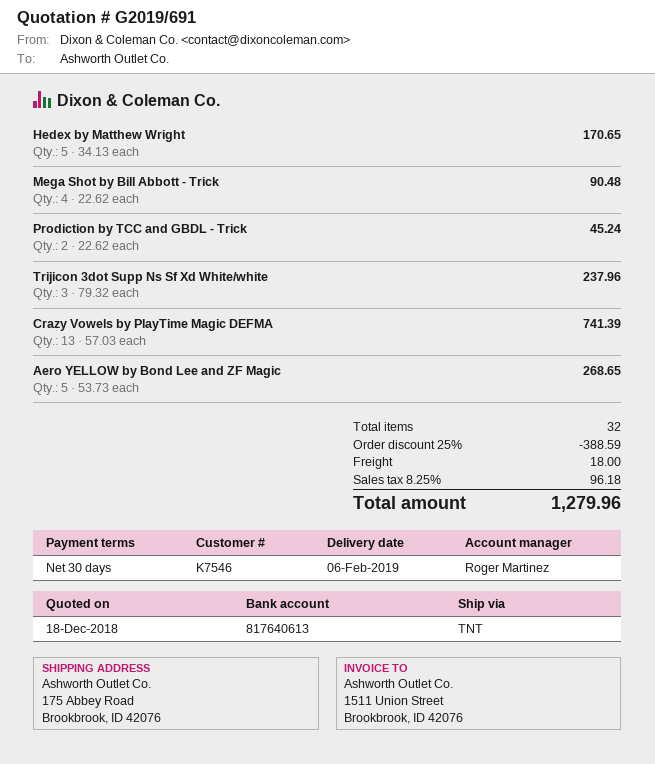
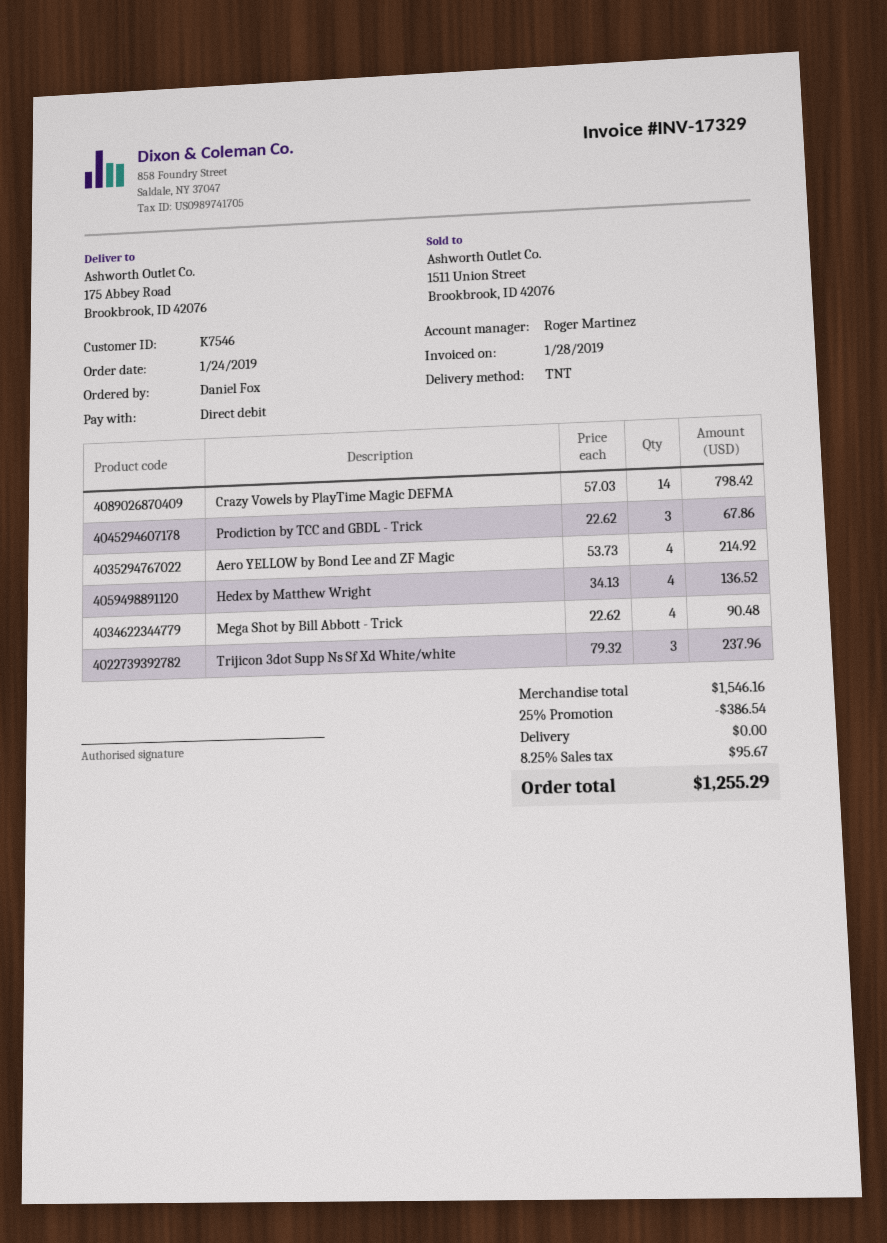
Hedex by Matthew Wright: 5 x 34.13 = 170.65 -> 4 x 34.13 = 136.52
Prodiction by TCC and GBDL - Trick: 2 x 22.62 = 45.24 -> 3 x 22.62 = 67.86
Crazy Vowels by PlayTime Magic DEFMA: 13 x 57.03 = 741.39 -> 14 x 57.03 = 798.42
Aero YELLOW by Bond Lee and ZF Magic: 5 x 53.73 = 268.65 -> 4 x 53.73 = 214.92
discount: 25% = 388.59 -> 25% = 386.54
shipping: 18.00 -> 0.00
tax: 8.25% = 96.18 -> 8.25% = 95.67
total: 1279.96 -> 1255.29

